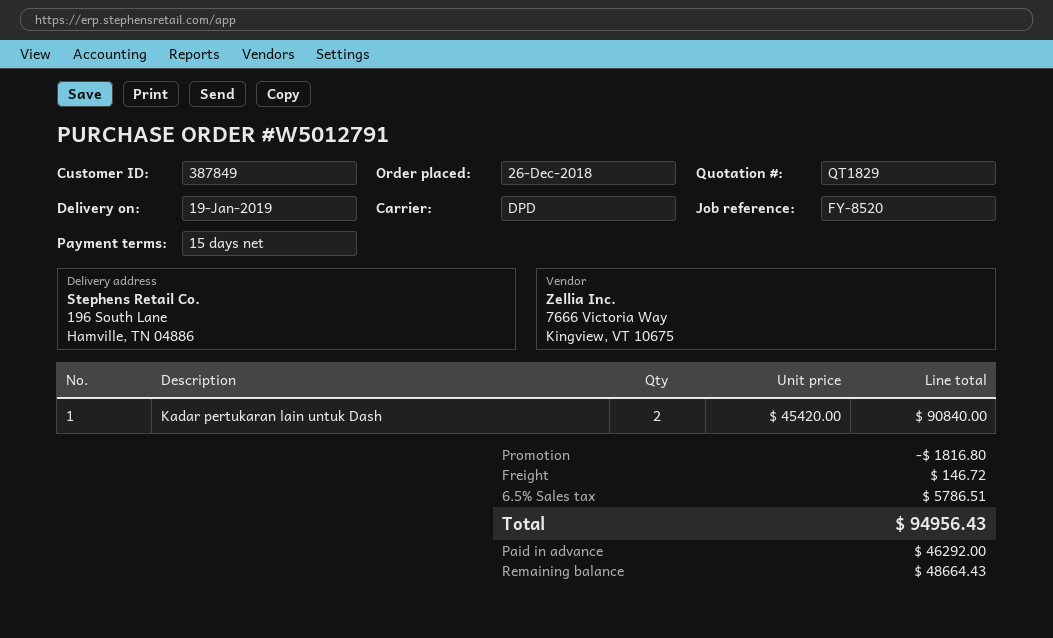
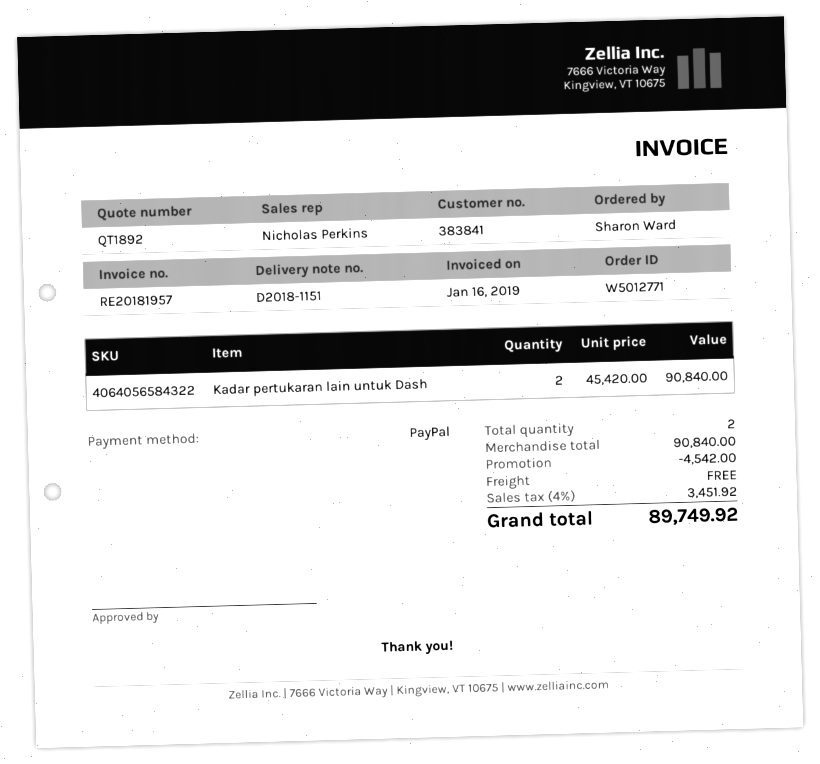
quote number: QT1829 -> QT1892
order number: W5012791 -> W5012771
customer number: 387849 -> 383841
discount: 1816.80 -> 4542.00
shipping: 146.72 -> 0.00
tax: 6.5% = 5786.51 -> 4% = 3451.92
total: 94956.43 -> 89749.92

